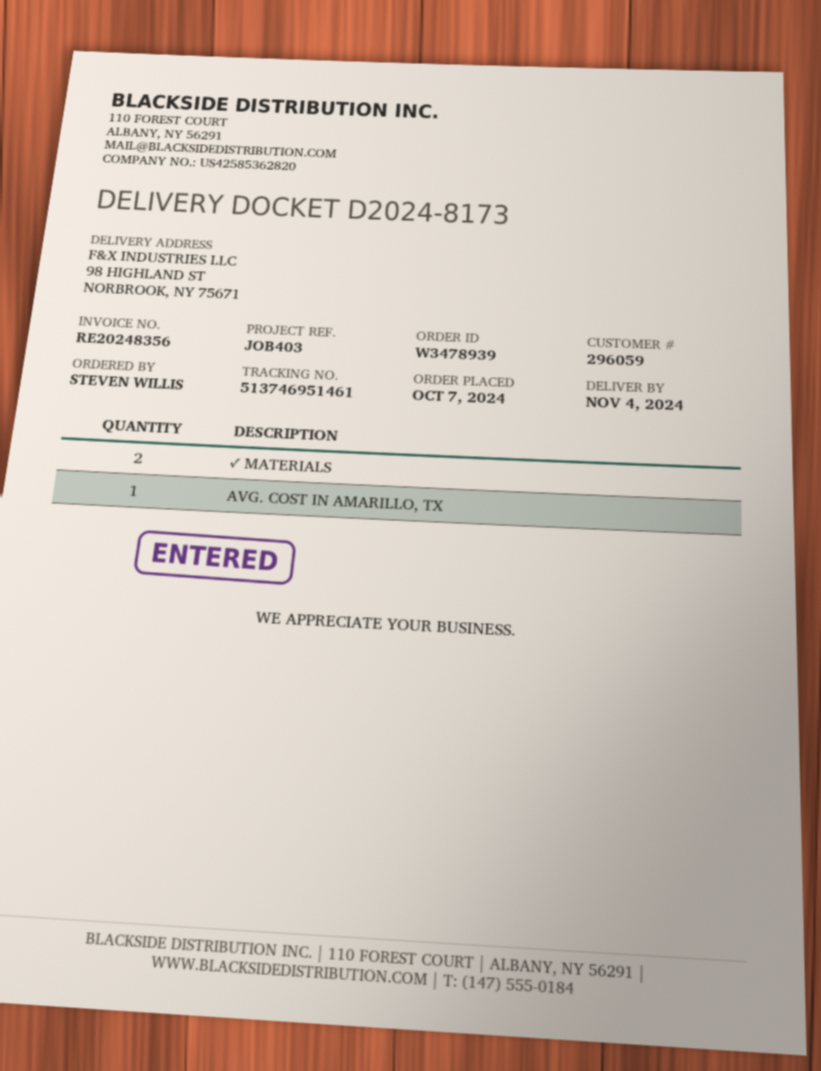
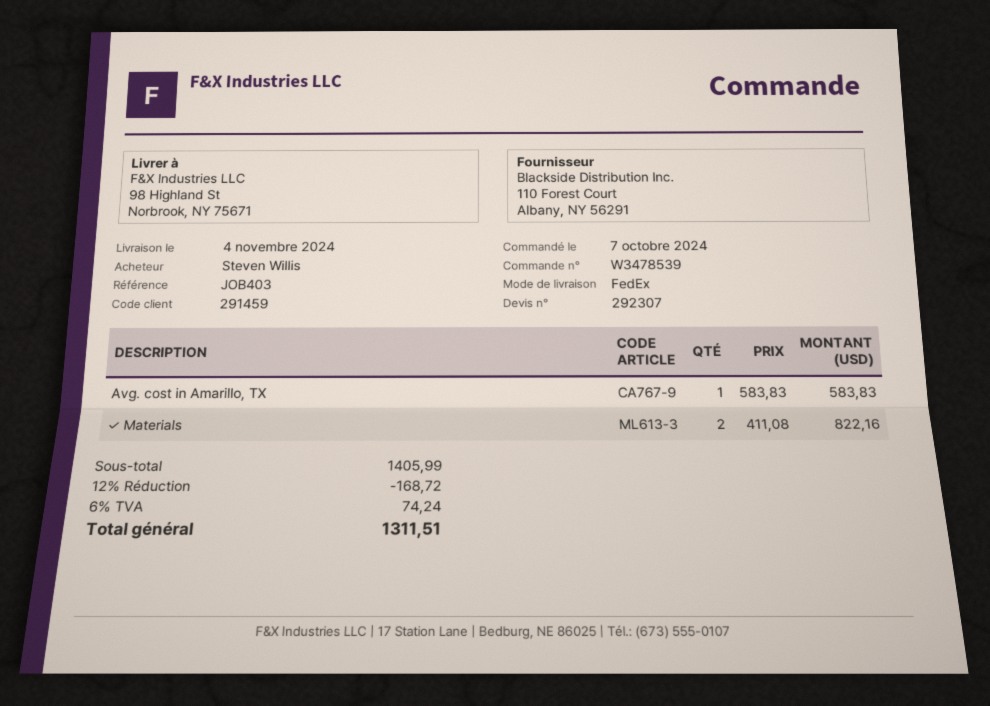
order number: W3478939 -> W3478539
customer number: 296059 -> 291459

